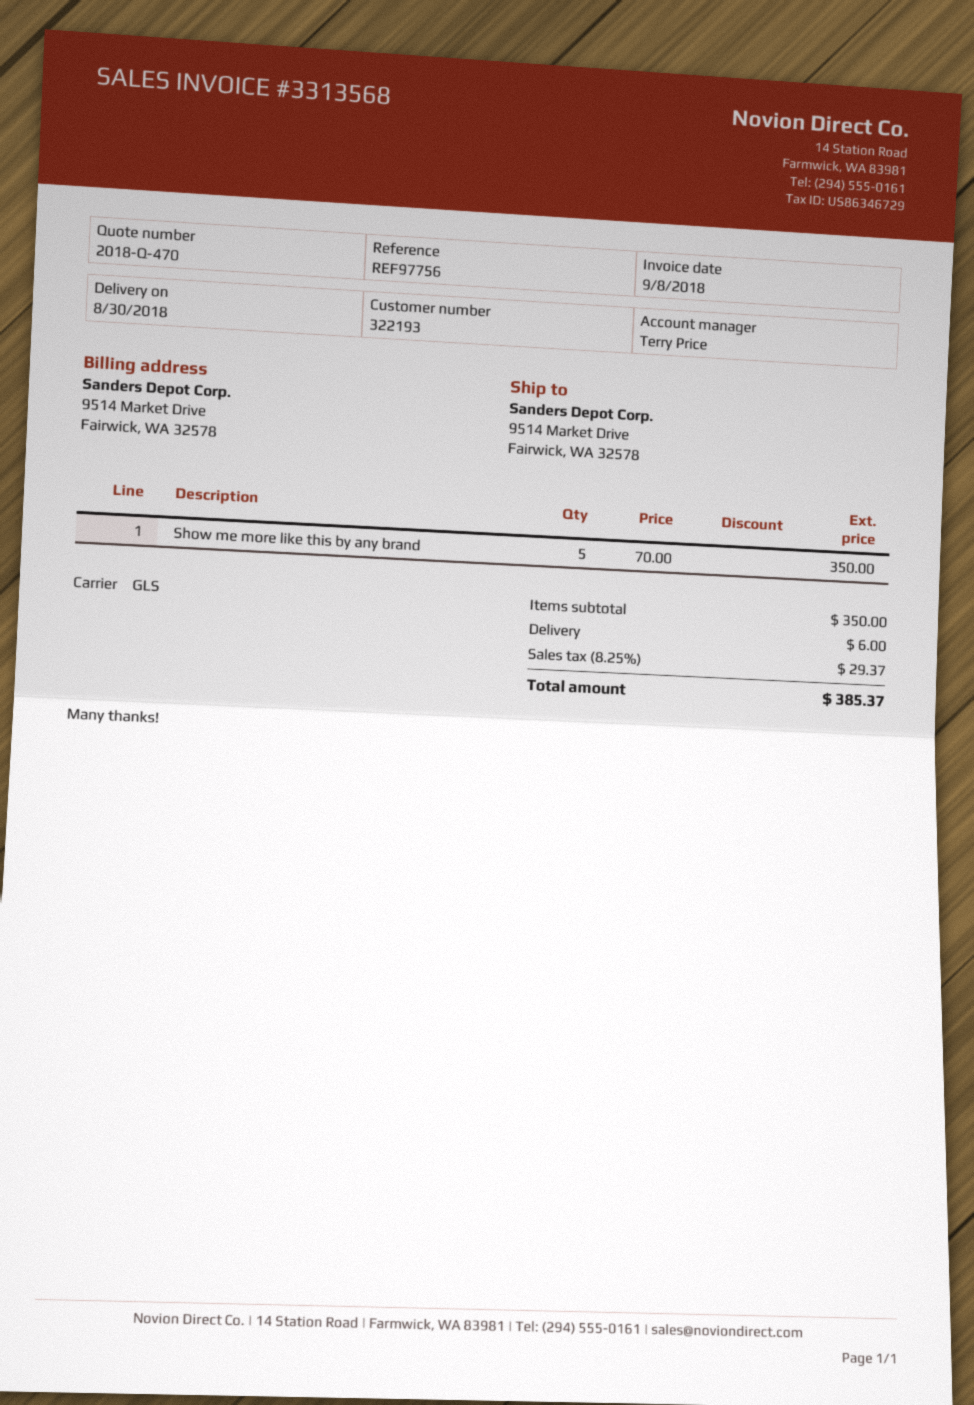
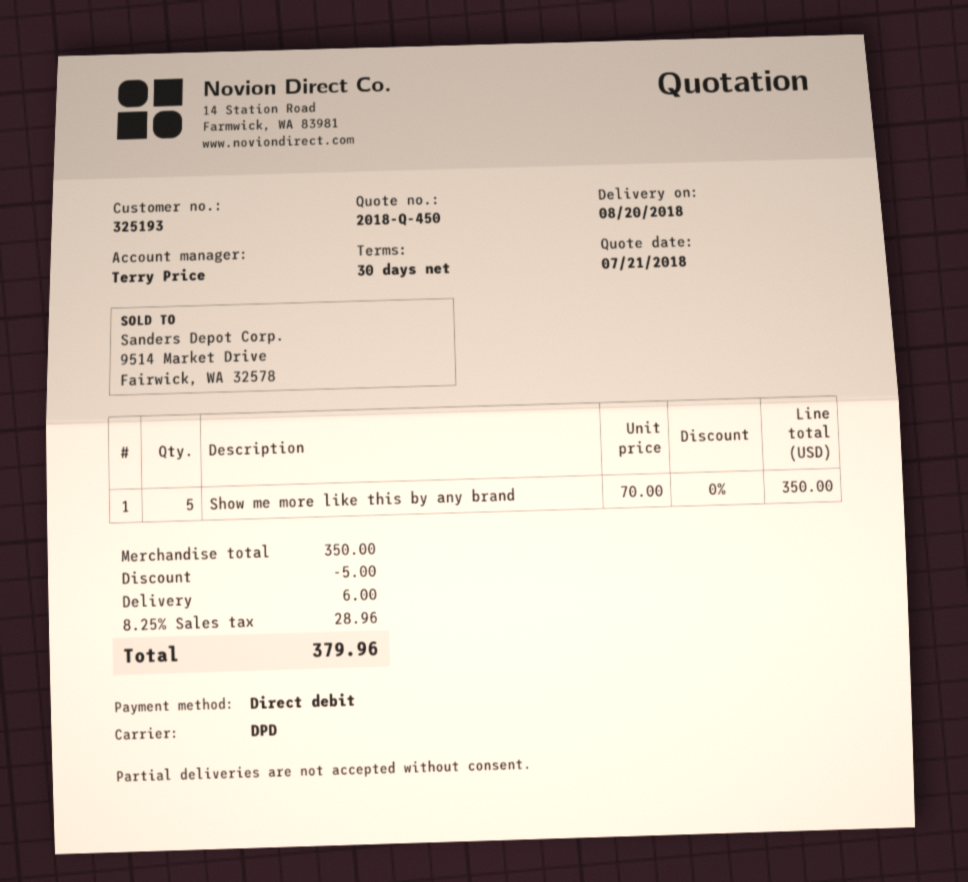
quote number: 2018-Q-470 -> 2018-Q-450
delivery date: 2018-08-30 -> 2018-08-20
customer number: 322193 -> 325193
shipping method: GLS -> DPD
discount: none -> 5.00
tax: 8.25% = 29.37 -> 8.25% = 28.96
total: 385.37 -> 379.96

